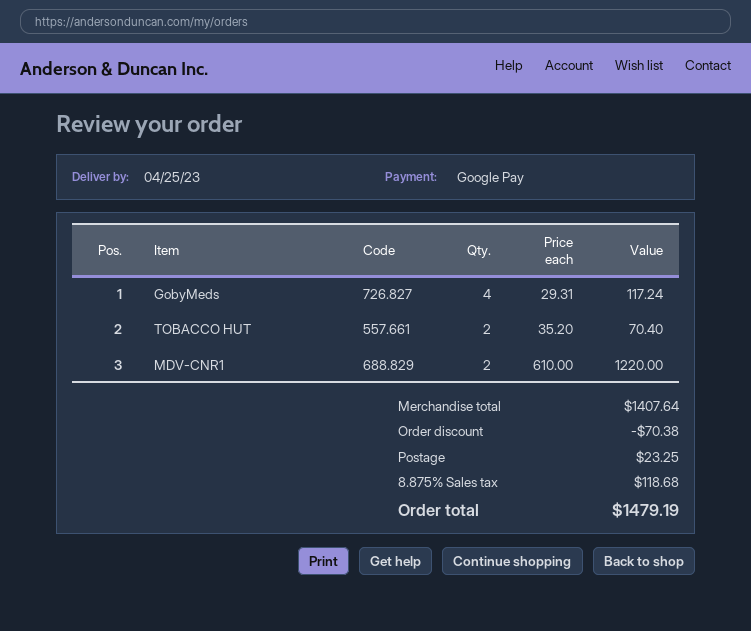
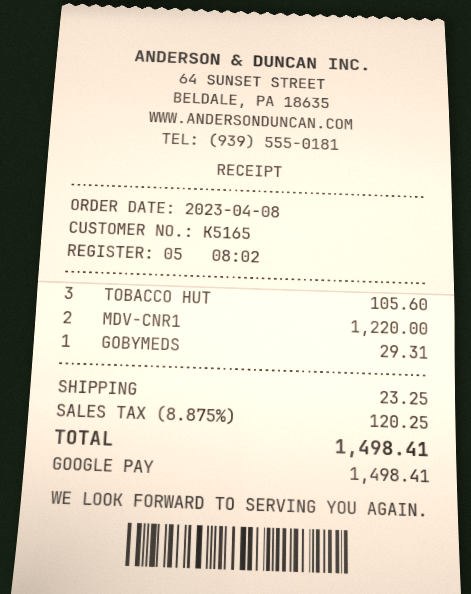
GobyMeds: 4 for 117.24 -> 1 for 29.31
TOBACCO HUT: 2 for 70.40 -> 3 for 105.60
discount: 70.38 -> none
tax: 8.875% = 118.68 -> 8.875% = 120.25
total: 1479.19 -> 1498.41

